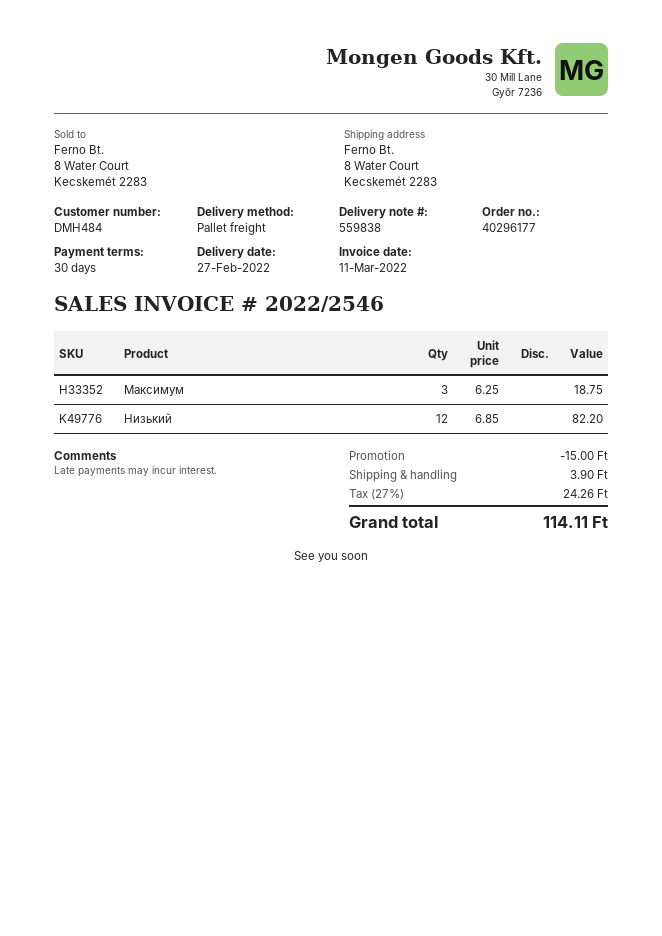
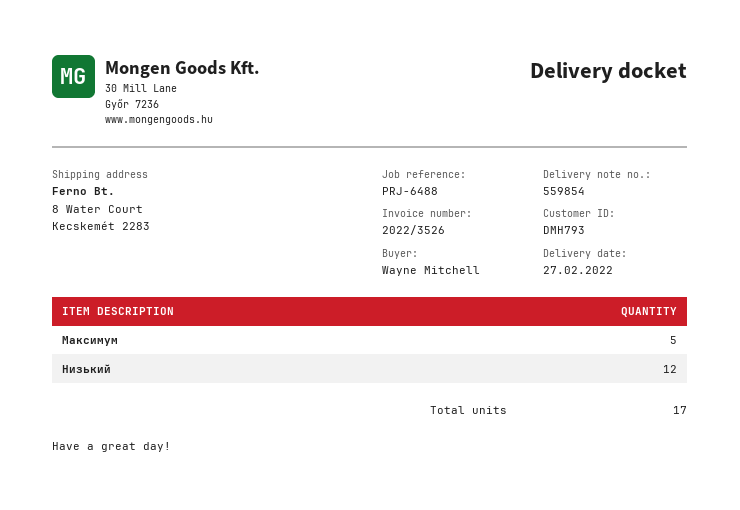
delivery note number: 559838 -> 559854
invoice number: 2022/2546 -> 2022/3526
customer number: DMH484 -> DMH793
Максимум: 3 -> 5

